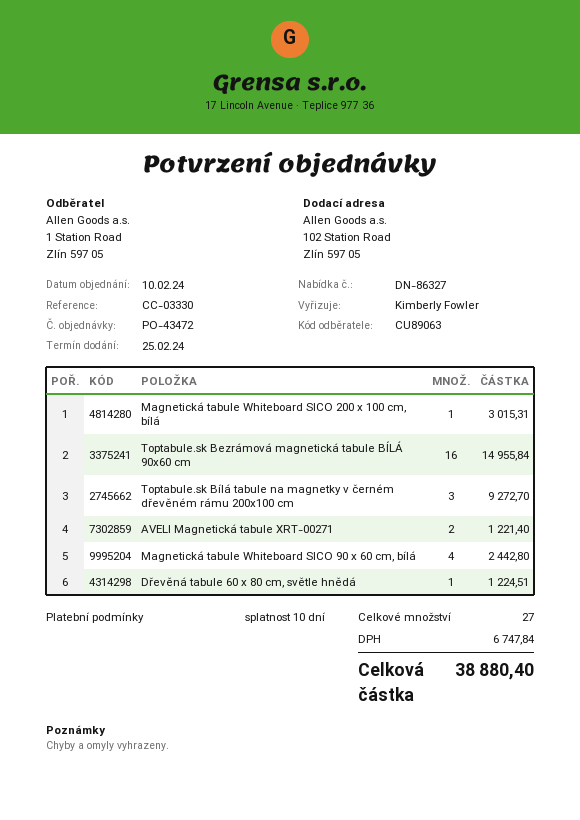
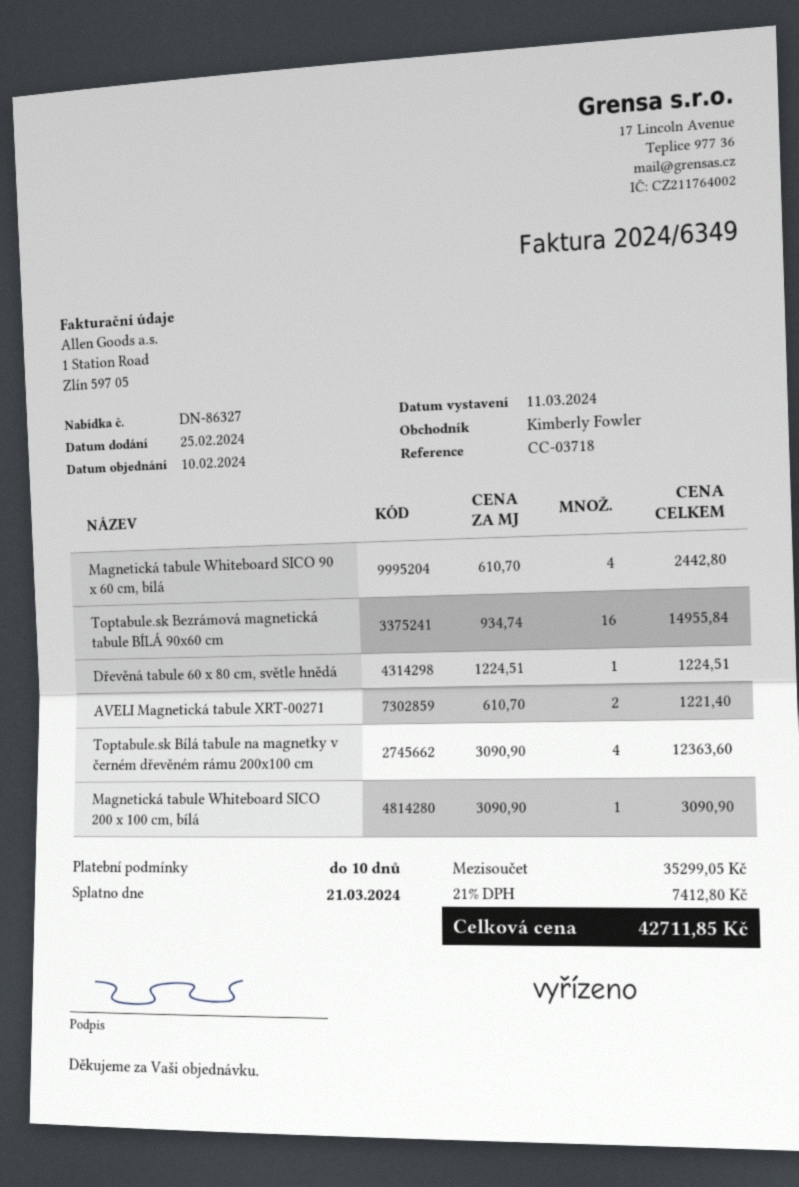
reference: CC-03330 -> CC-03718
Magnetická tabule Whiteboard SICO 200 x 100 cm, bílá: 1 for 3015.31 -> 1 for 3090.90
Toptabule.sk Bílá tabule na magnetky v černém dřevěném rámu 200x100 cm: 3 for 9272.70 -> 4 for 12363.60
tax: 6747.84 -> 7412.80
total: 38880.40 -> 42711.85

